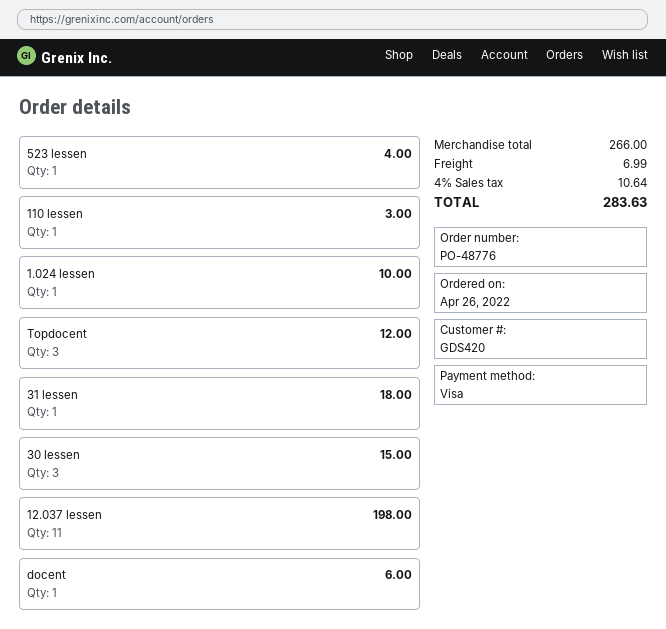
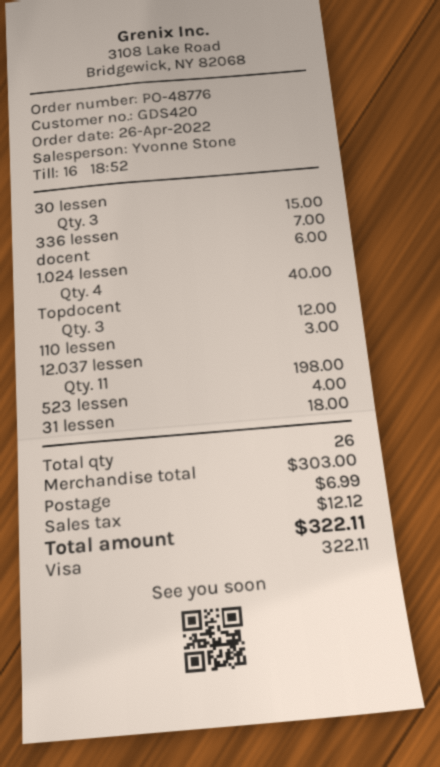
1.024 lessen: 1 for 10.00 -> 4 for 40.00
336 lessen: none -> 1 for 7.00
subtotal: 266.00 -> 303.00
tax: 10.64 -> 12.12
total: 283.63 -> 322.11

